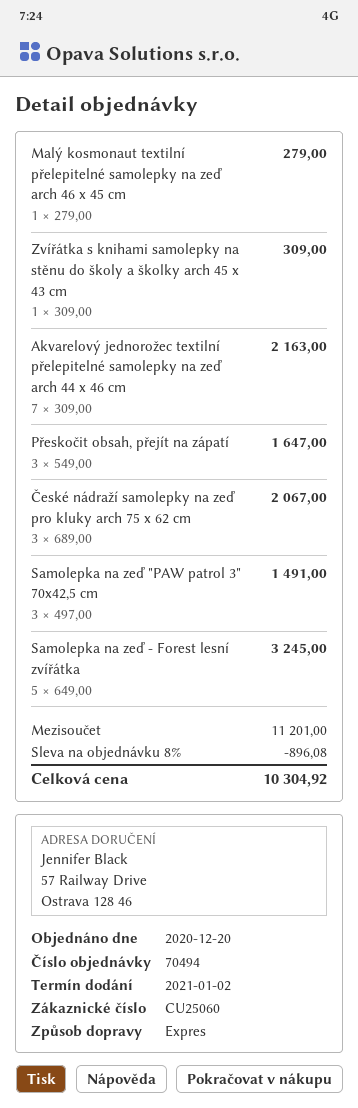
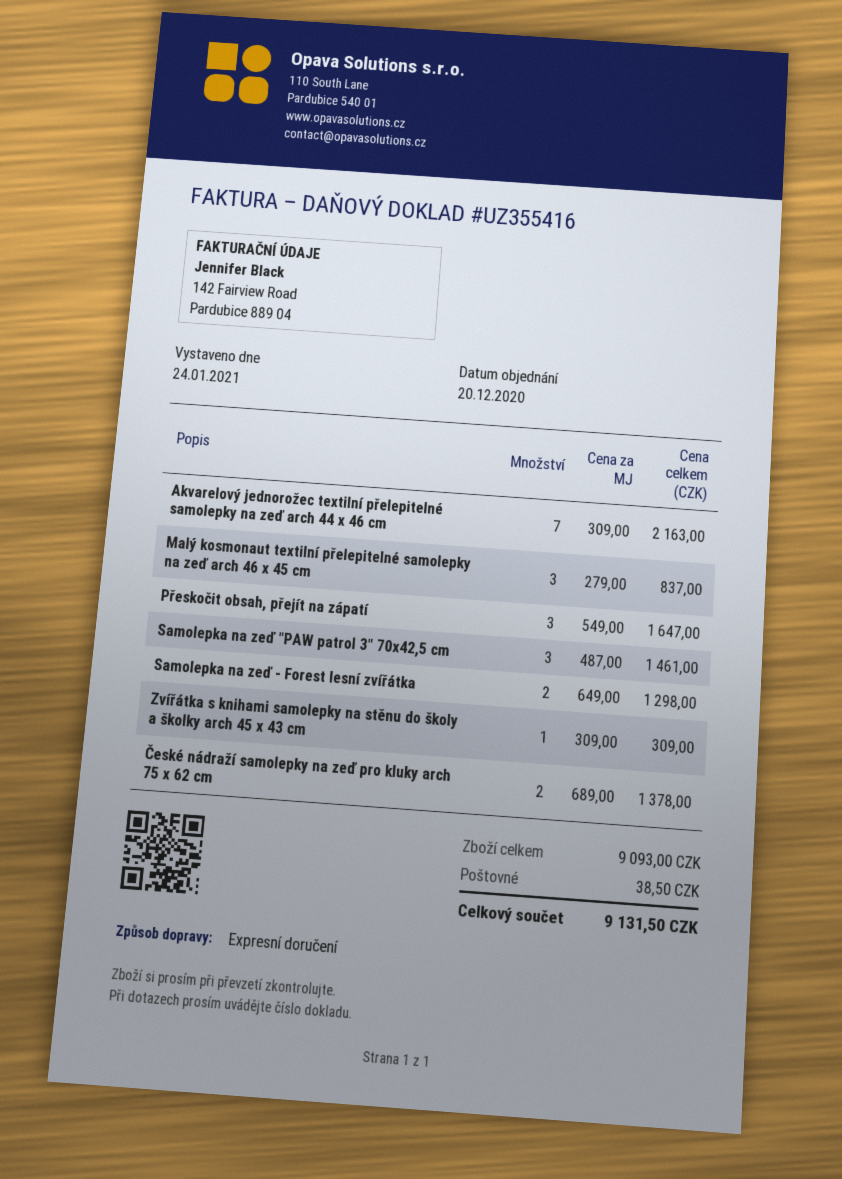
Malý kosmonaut textilní přelepitelné samolepky na zeď arch 46 x 45 cm: 1 x 279.00 = 279.00 -> 3 x 279.00 = 837.00
České nádraží samolepky na zeď pro kluky arch 75 x 62 cm: 3 x 689.00 = 2067.00 -> 2 x 689.00 = 1378.00
Samolepka na zeď "PAW patrol 3" 70x42,5 cm: 3 x 497.00 = 1491.00 -> 3 x 487.00 = 1461.00
Samolepka na zeď - Forest lesní zvířátka: 5 x 649.00 = 3245.00 -> 2 x 649.00 = 1298.00
subtotal: 11201.00 -> 9093.00
discount: 8% = 896.08 -> none
shipping: none -> 38.50
total: 10304.92 -> 9131.50

